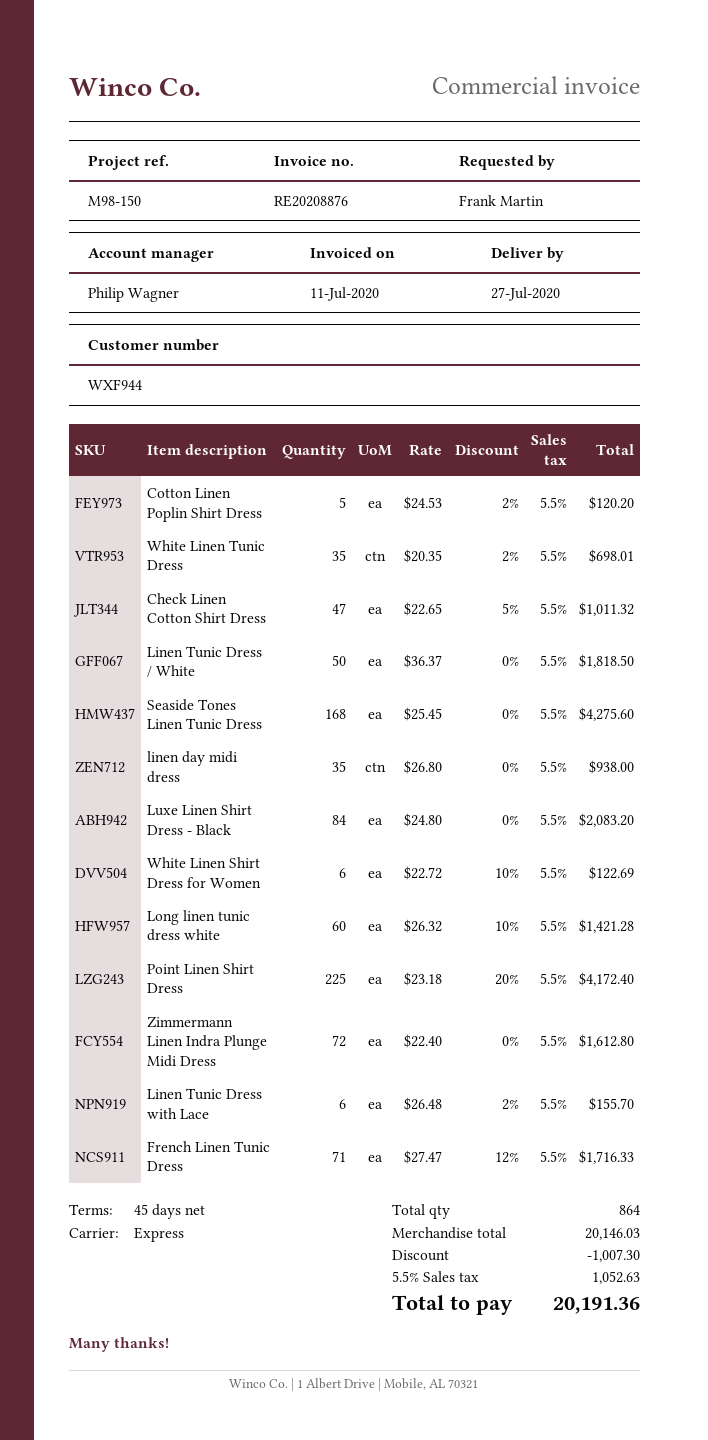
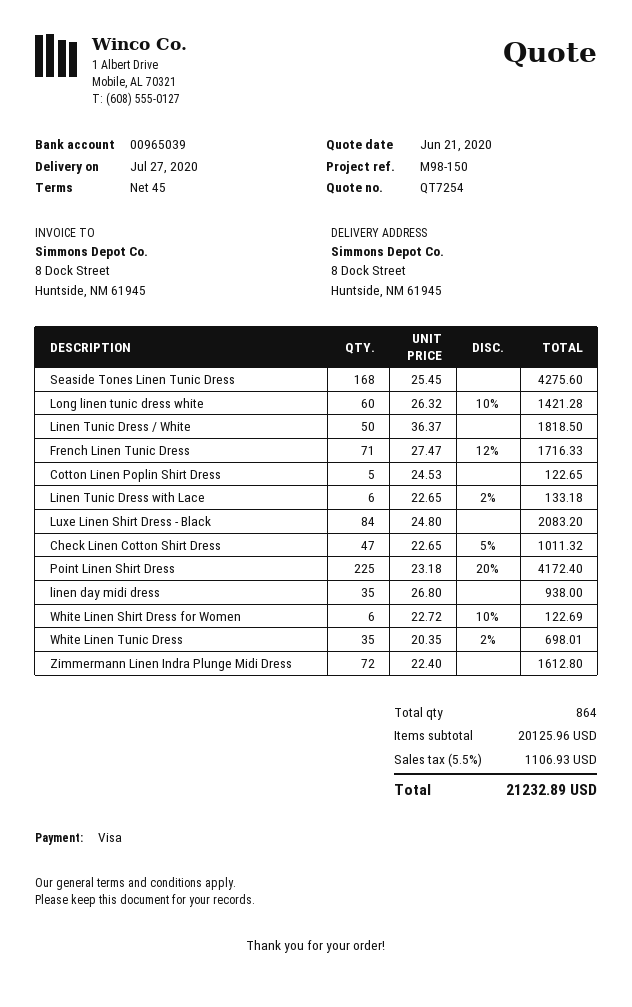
Cotton Linen Poplin Shirt Dress: 5 x 24.53 - 2% = 120.20 -> 5 x 24.53 = 122.65
Linen Tunic Dress with Lace: 6 x 26.48 - 2% = 155.70 -> 6 x 22.65 - 2% = 133.18
subtotal: 20146.03 -> 20125.96
discount: 1007.30 -> none
tax: 5.5% = 1052.63 -> 5.5% = 1106.93
total: 20191.36 -> 21232.89

